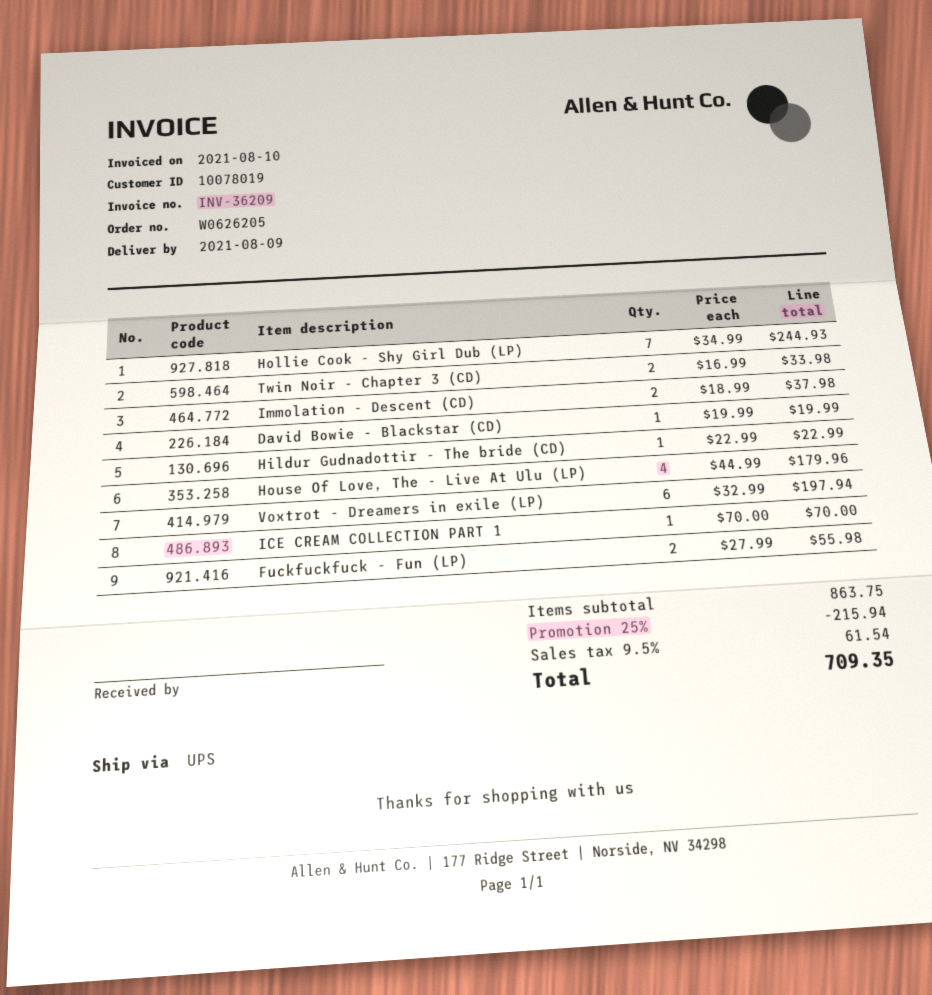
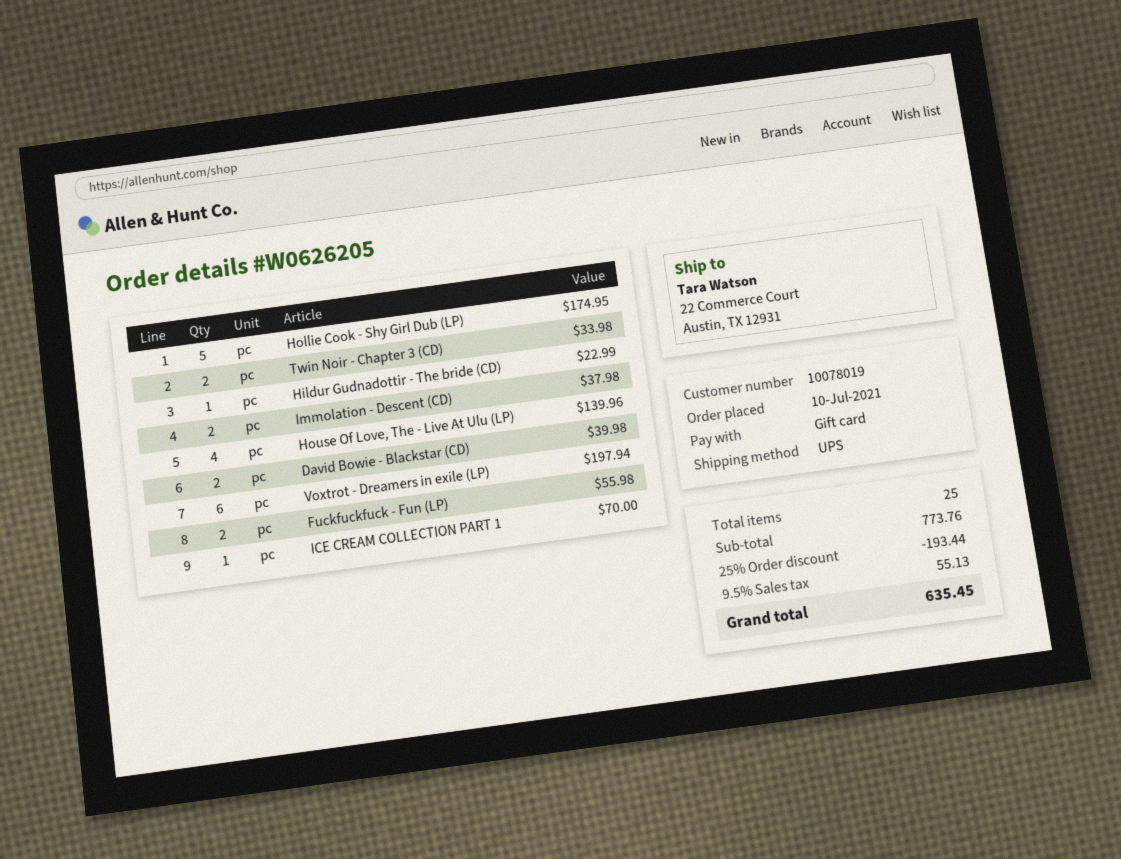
Hollie Cook - Shy Girl Dub (LP): 7 for 244.93 -> 5 for 174.95
David Bowie - Blackstar (CD): 1 for 19.99 -> 2 for 39.98
House Of Love, The - Live At Ulu (LP): 4 for 179.96 -> 4 for 139.96
subtotal: 863.75 -> 773.76
discount: 25% = 215.94 -> 25% = 193.44
tax: 9.5% = 61.54 -> 9.5% = 55.13
total: 709.35 -> 635.45

